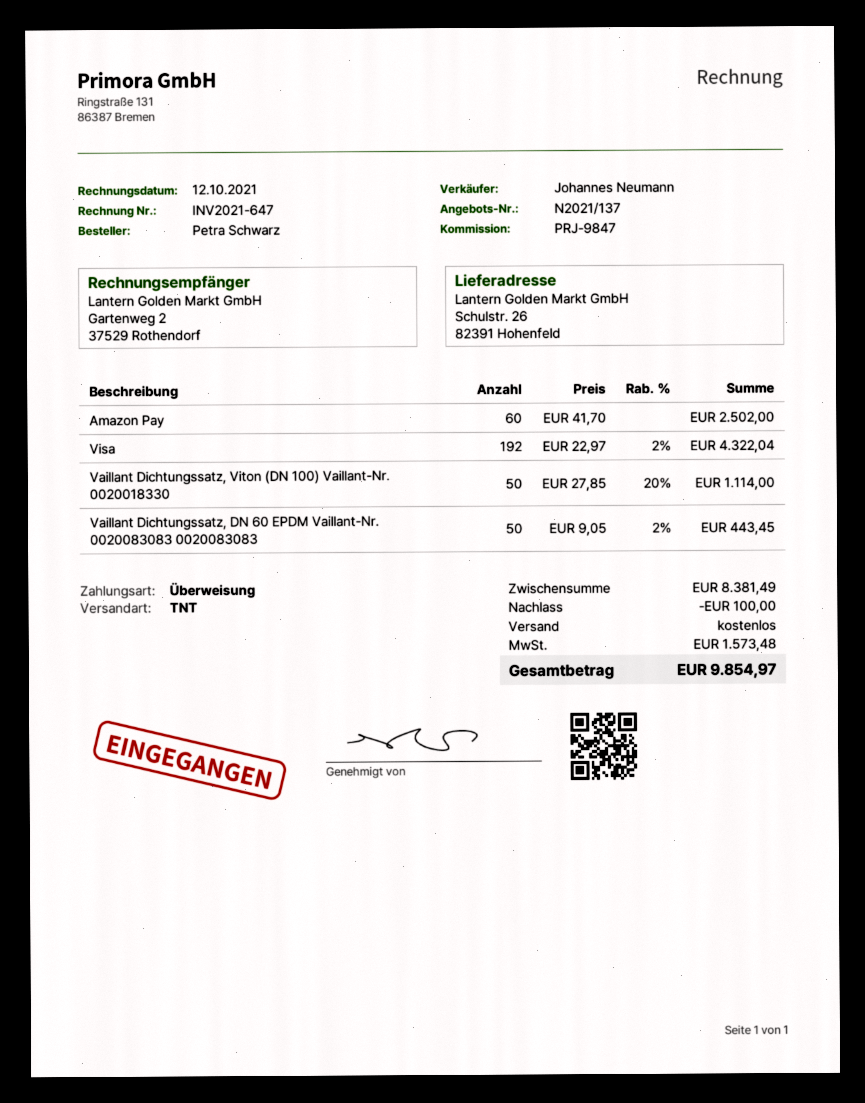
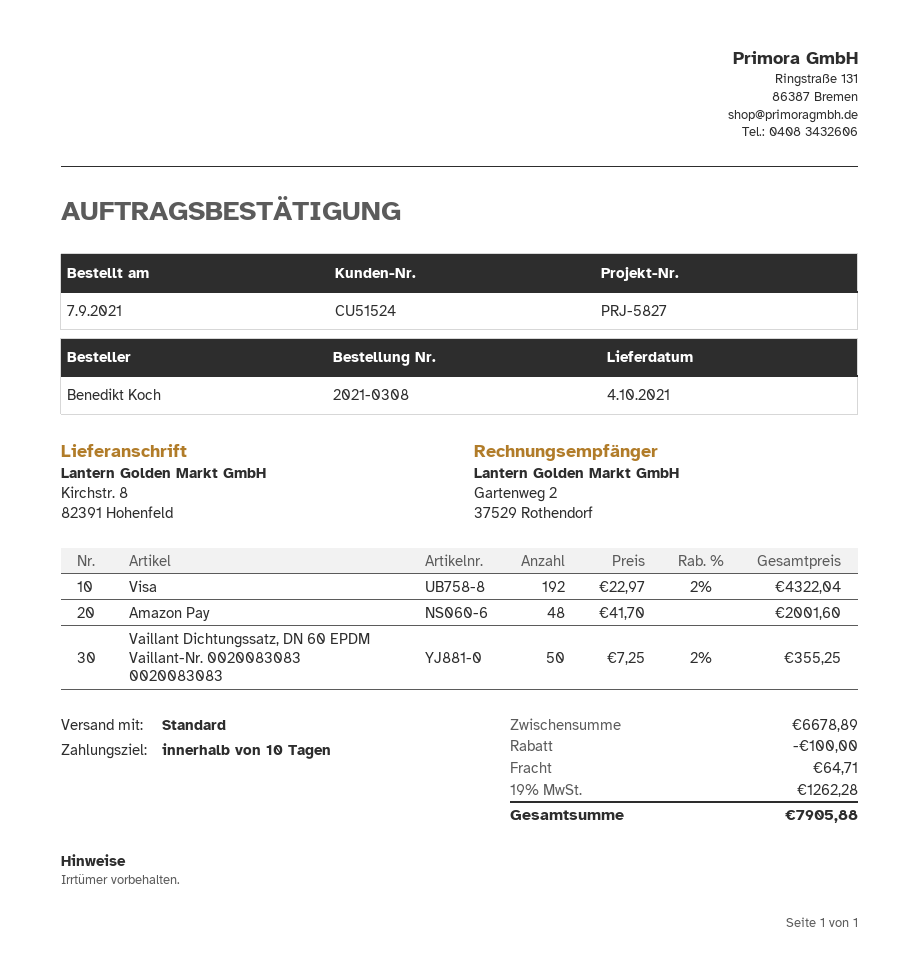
reference: PRJ-9847 -> PRJ-5827
ordered by: Petra Schwarz -> Benedikt Koch
shipping method: TNT -> standard
ship to: Schulstr. 26, 82391 Hohenfeld -> Kirchstr. 8, 82391 Hohenfeld
Amazon Pay: 60 x 41.70 = 2502.00 -> 48 x 41.70 = 2001.60
Vaillant Dichtungssatz, Viton (DN 100) Vaillant-Nr. 0020018330: 50 x 27.85 - 20% = 1114.00 -> none
Vaillant Dichtungssatz, DN 60 EPDM Vaillant-Nr. 0020083083 0020083083: 50 x 9.05 - 2% = 443.45 -> 50 x 7.25 - 2% = 355.25
subtotal: 8381.49 -> 6678.89
shipping: 0.00 -> 64.71
tax: 1573.48 -> 1262.28
total: 9854.97 -> 7905.88

